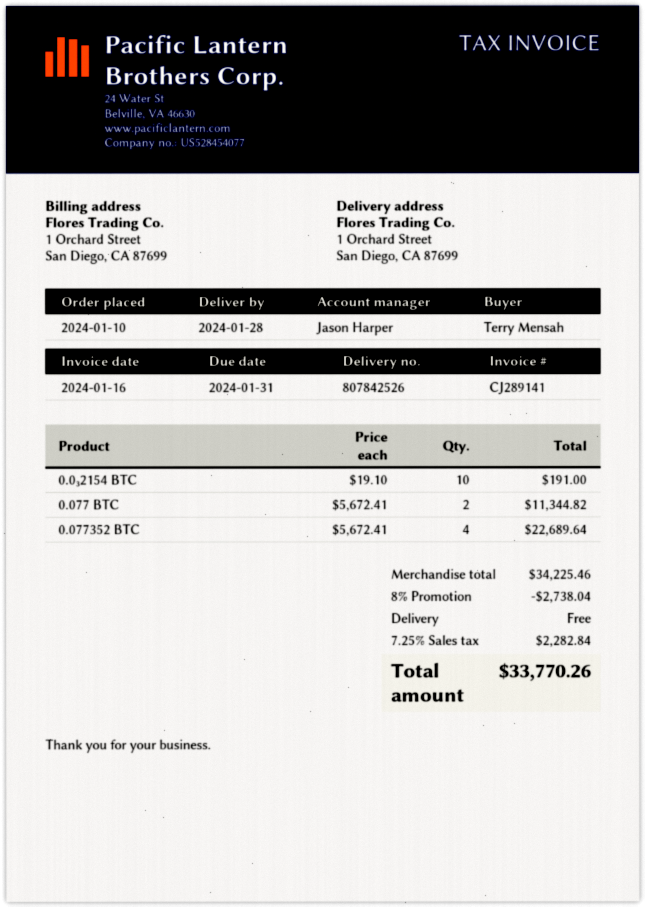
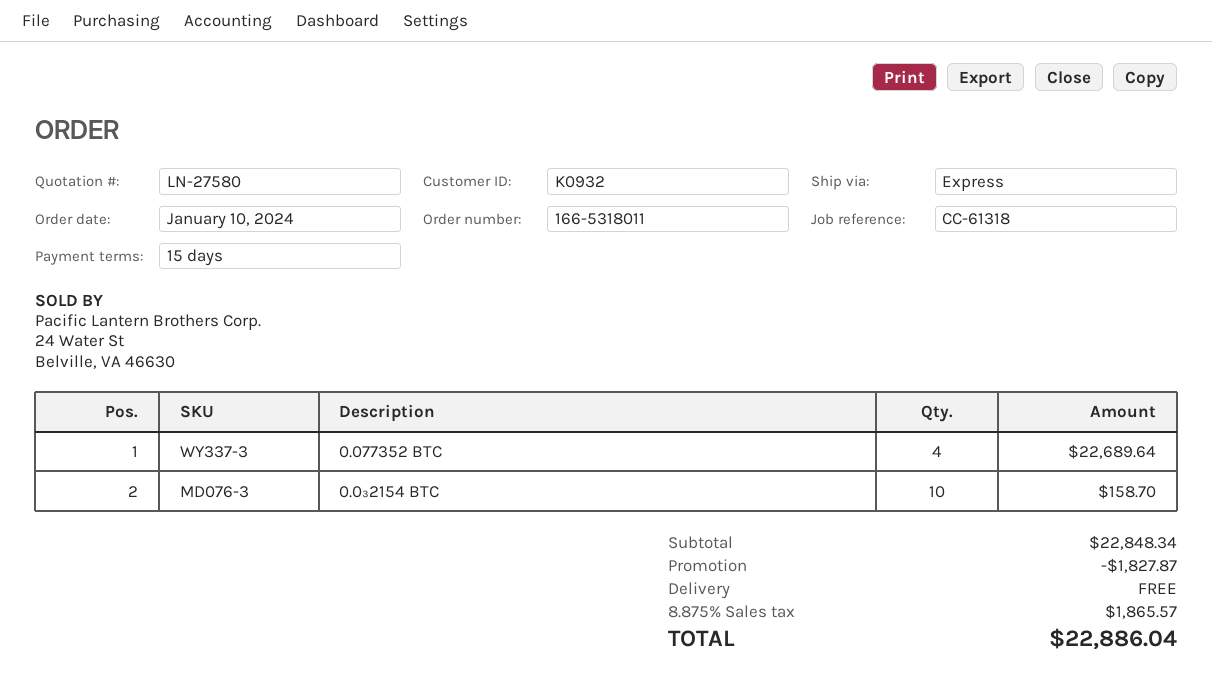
0.0₃2154 BTC: 10 for 191.00 -> 10 for 158.70
0.077 BTC: 2 for 11344.82 -> none
subtotal: 34225.46 -> 22848.34
discount: 2738.04 -> 1827.87
tax: 7.25% = 2282.84 -> 8.875% = 1865.57
total: 33770.26 -> 22886.04

